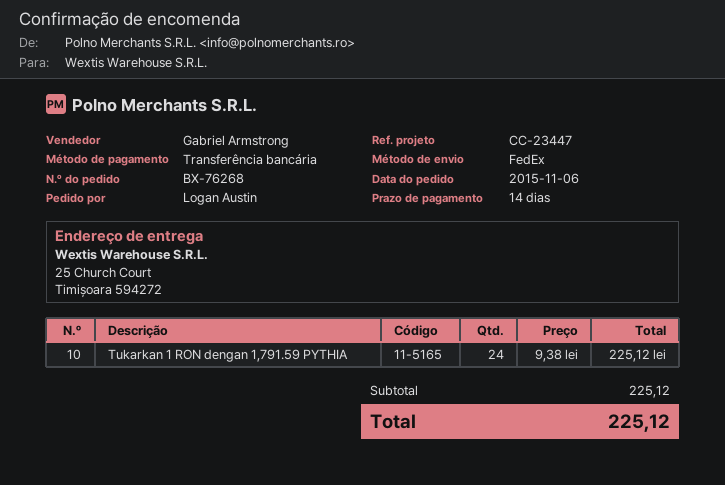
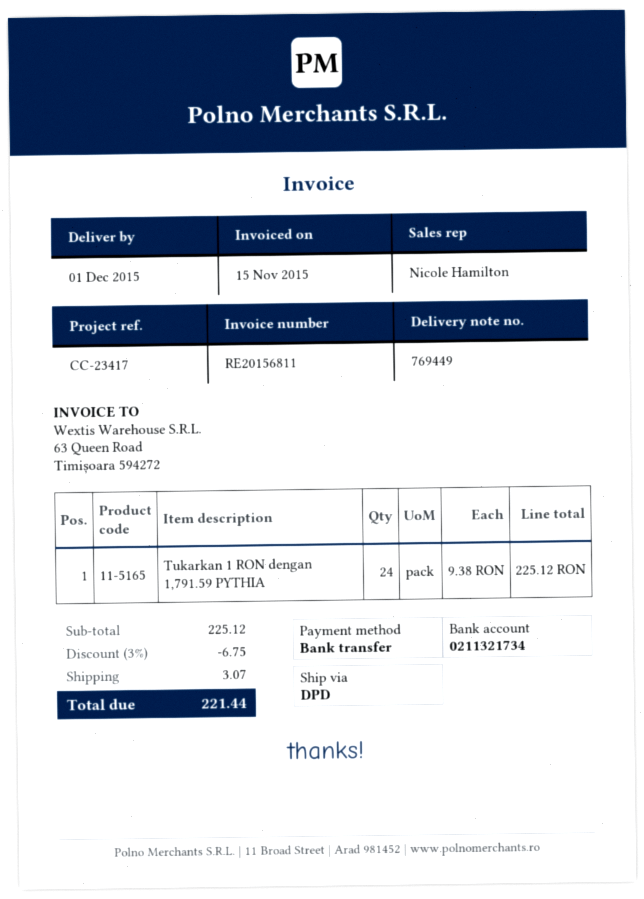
reference: CC-23447 -> CC-23417
sales rep: Gabriel Armstrong -> Nicole Hamilton
shipping method: FedEx -> DPD
discount: none -> 3% = 6.75
shipping: none -> 3.07
total: 225.12 -> 221.44

